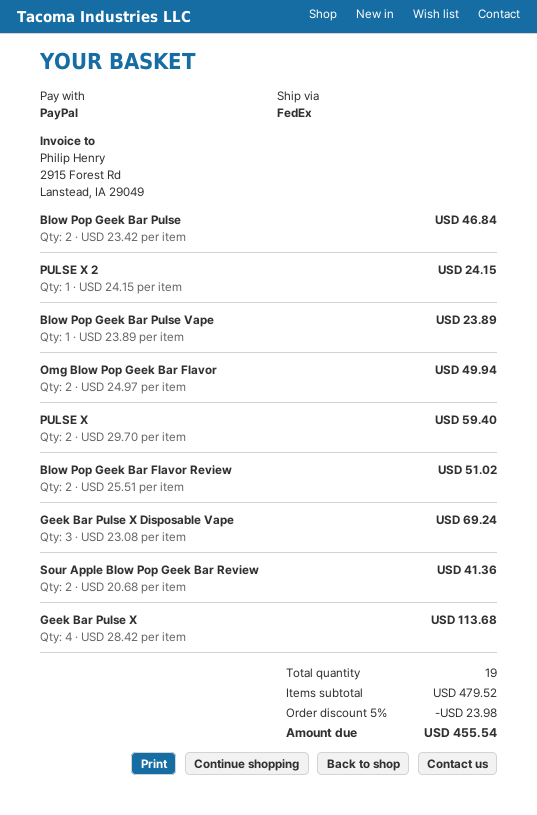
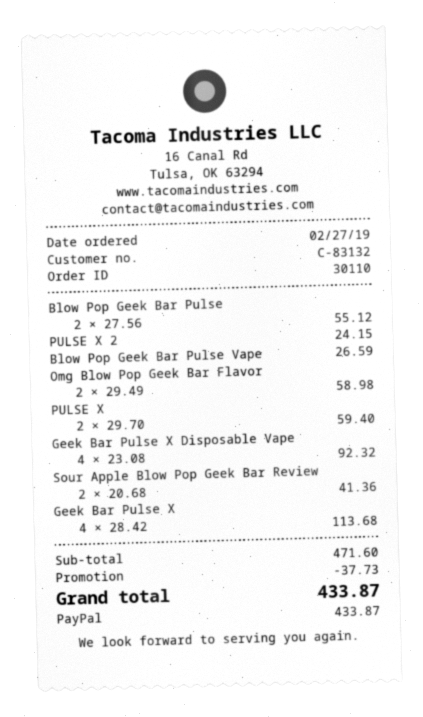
Blow Pop Geek Bar Pulse: 2 x 23.42 = 46.84 -> 2 x 27.56 = 55.12
Blow Pop Geek Bar Pulse Vape: 1 x 23.89 = 23.89 -> 1 x 26.59 = 26.59
Omg Blow Pop Geek Bar Flavor: 2 x 24.97 = 49.94 -> 2 x 29.49 = 58.98
Blow Pop Geek Bar Flavor Review: 2 x 25.51 = 51.02 -> none
Geek Bar Pulse X Disposable Vape: 3 x 23.08 = 69.24 -> 4 x 23.08 = 92.32
subtotal: 479.52 -> 471.60
discount: 23.98 -> 37.73
total: 455.54 -> 433.87

